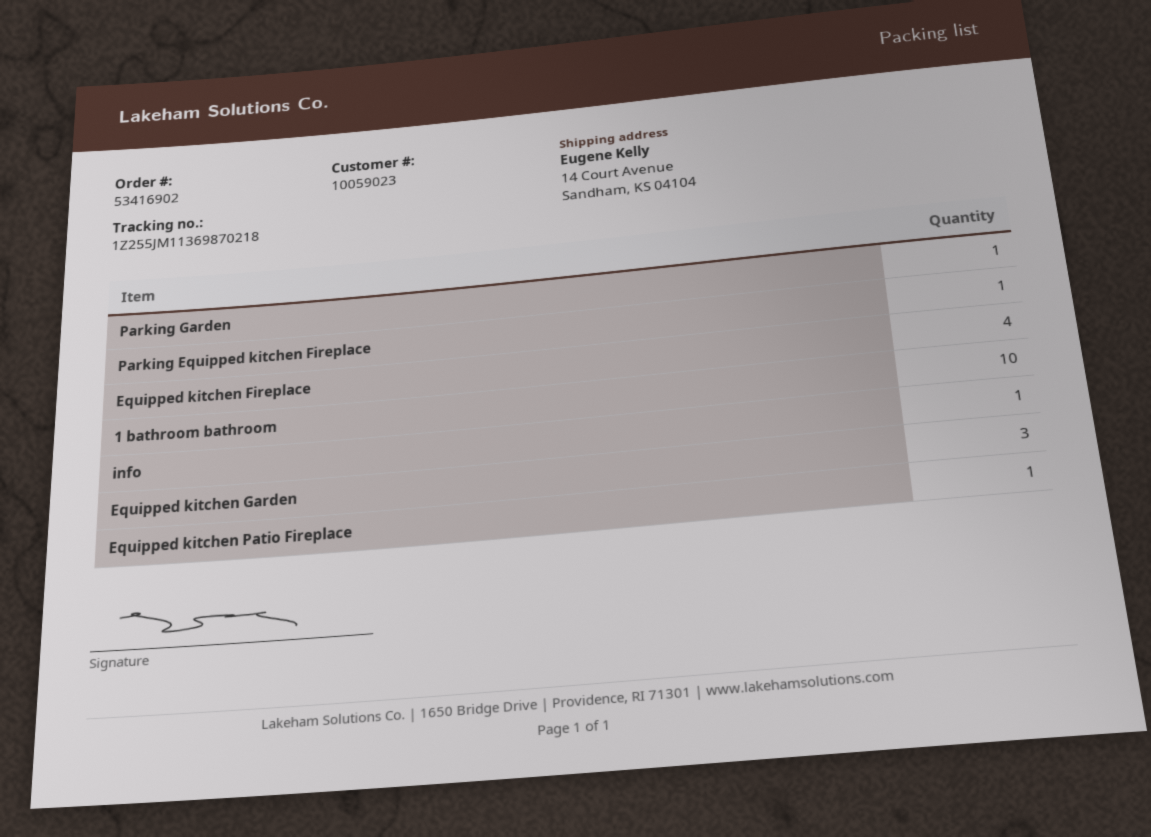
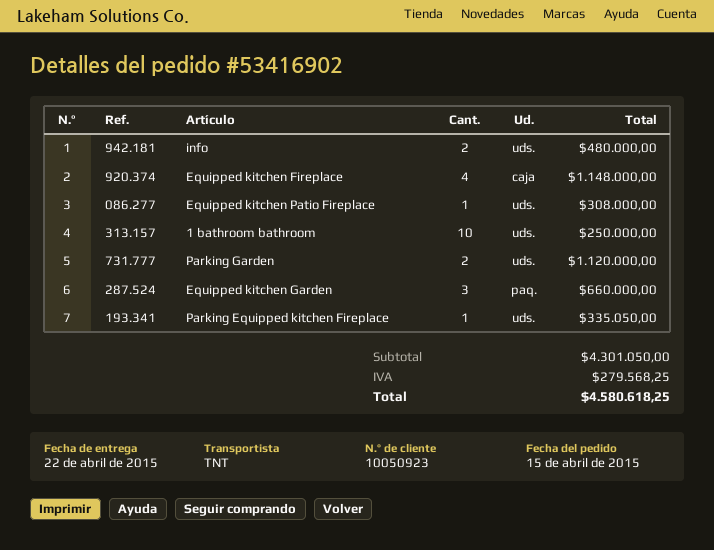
customer number: 10059023 -> 10050923
Parking Garden: 1 -> 2
info: 1 -> 2

